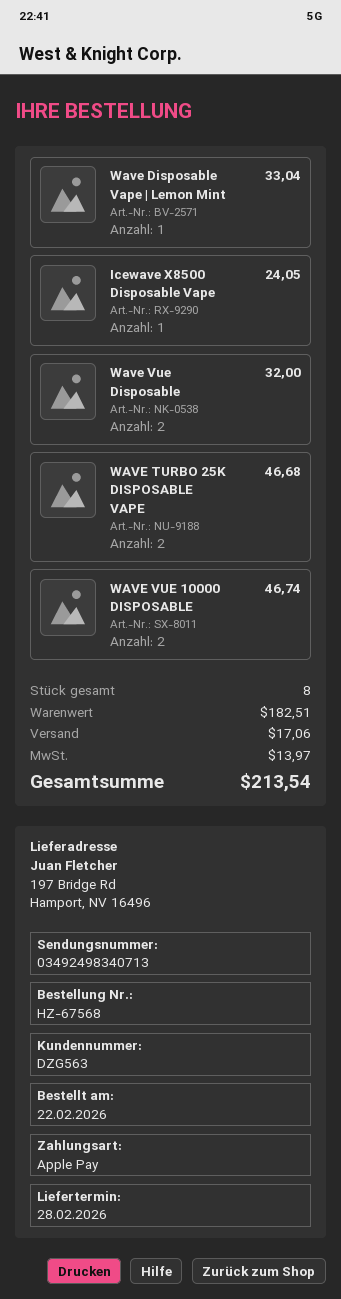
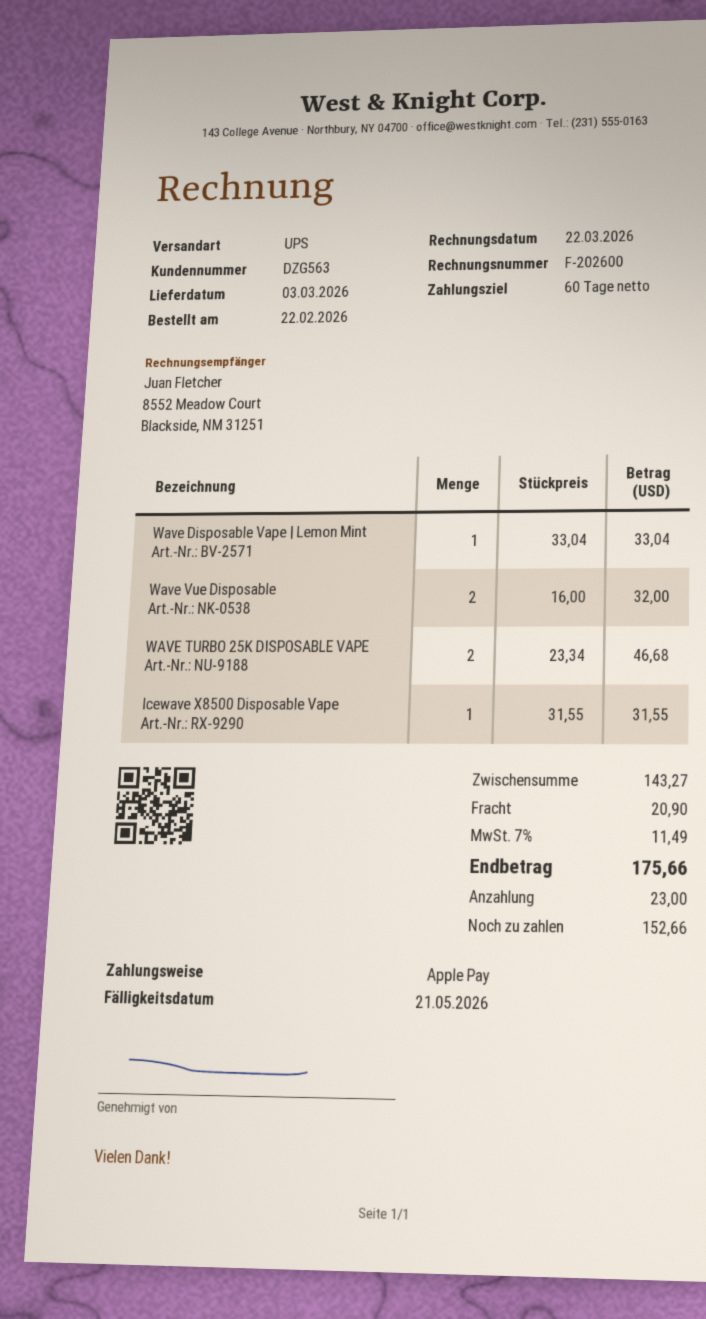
delivery date: 2026-02-28 -> 2026-03-03
Icewave X8500 Disposable Vape: 1 for 24.05 -> 1 for 31.55
WAVE VUE 10000 DISPOSABLE: 2 for 46.74 -> none
subtotal: 182.51 -> 143.27
shipping: 17.06 -> 20.90
tax: 13.97 -> 11.49
total: 213.54 -> 175.66

